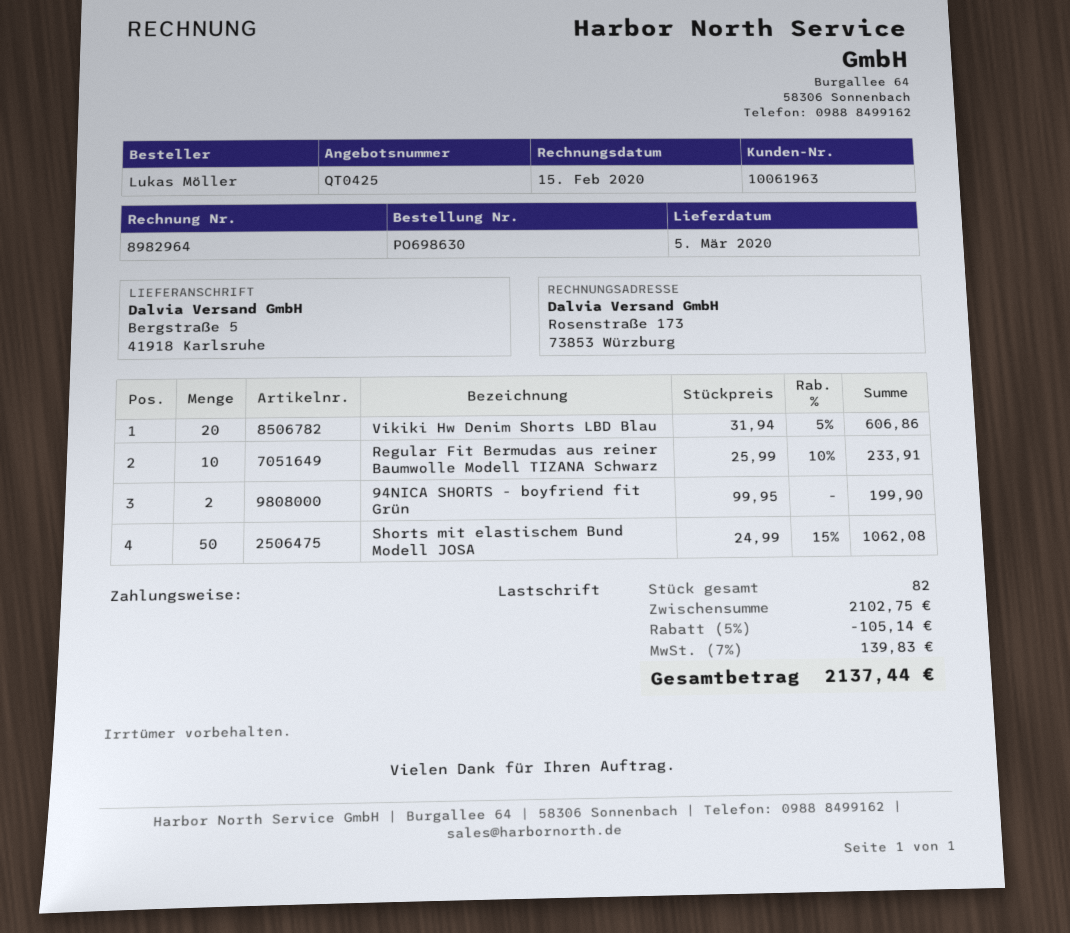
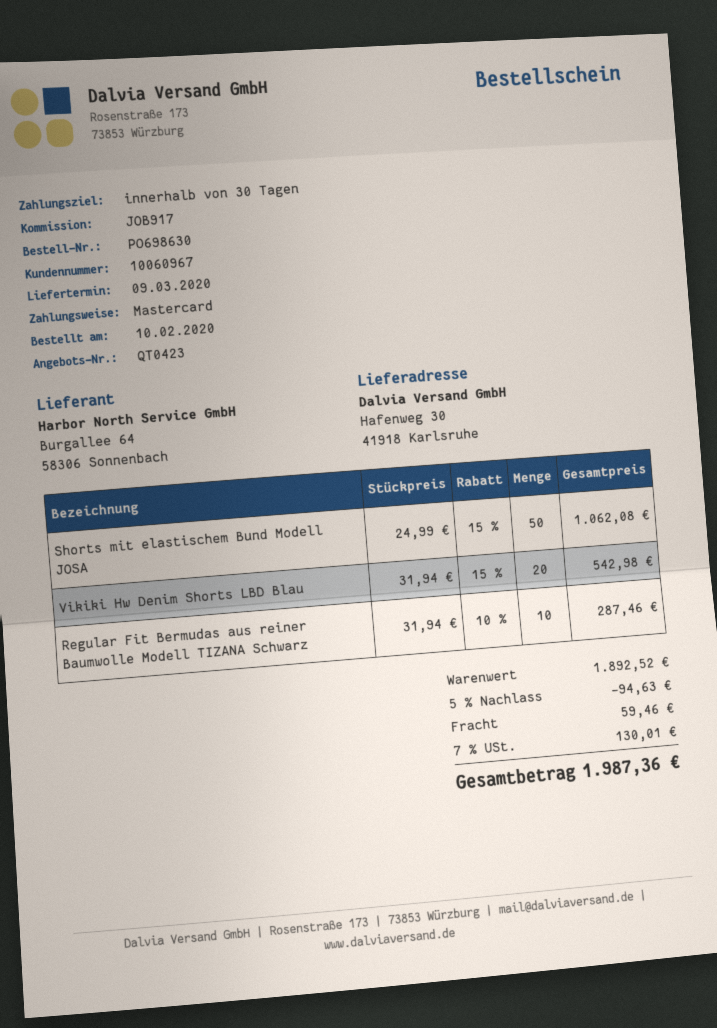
quote number: QT0425 -> QT0423
delivery date: 2020-03-05 -> 2020-03-09
customer number: 10061963 -> 10060967
payment method: direct debit -> Mastercard
ship to: Bergstraße 5, 41918 Karlsruhe -> Hafenweg 30, 41918 Karlsruhe
Vikiki Hw Denim Shorts LBD Blau: 20 x 31.94 - 5% = 606.86 -> 20 x 31.94 - 15% = 542.98
Regular Fit Bermudas aus reiner Baumwolle Modell TIZANA Schwarz: 10 x 25.99 - 10% = 233.91 -> 10 x 31.94 - 10% = 287.46
94NICA SHORTS - boyfriend fit Grün: 2 x 99.95 = 199.90 -> none
subtotal: 2102.75 -> 1892.52
discount: 5% = 105.14 -> 5% = 94.63
shipping: none -> 59.46
tax: 7% = 139.83 -> 7% = 130.01
total: 2137.44 -> 1987.36

